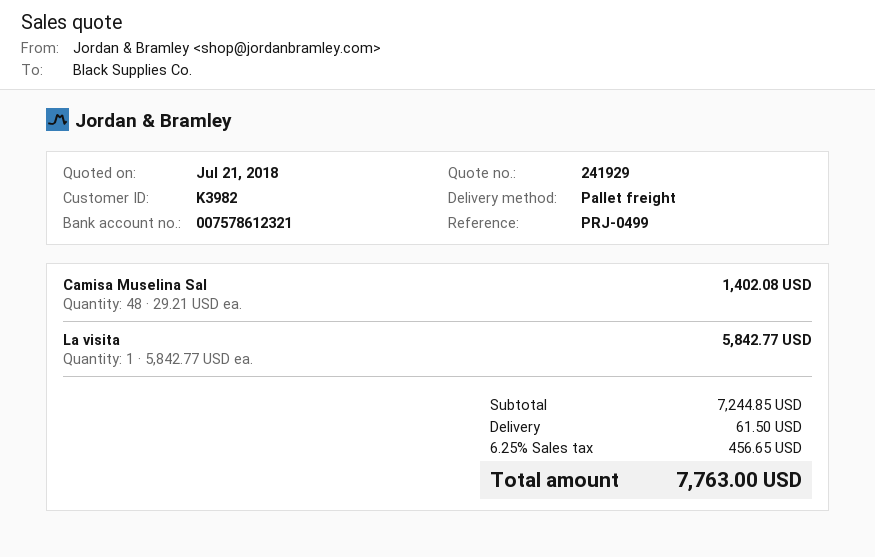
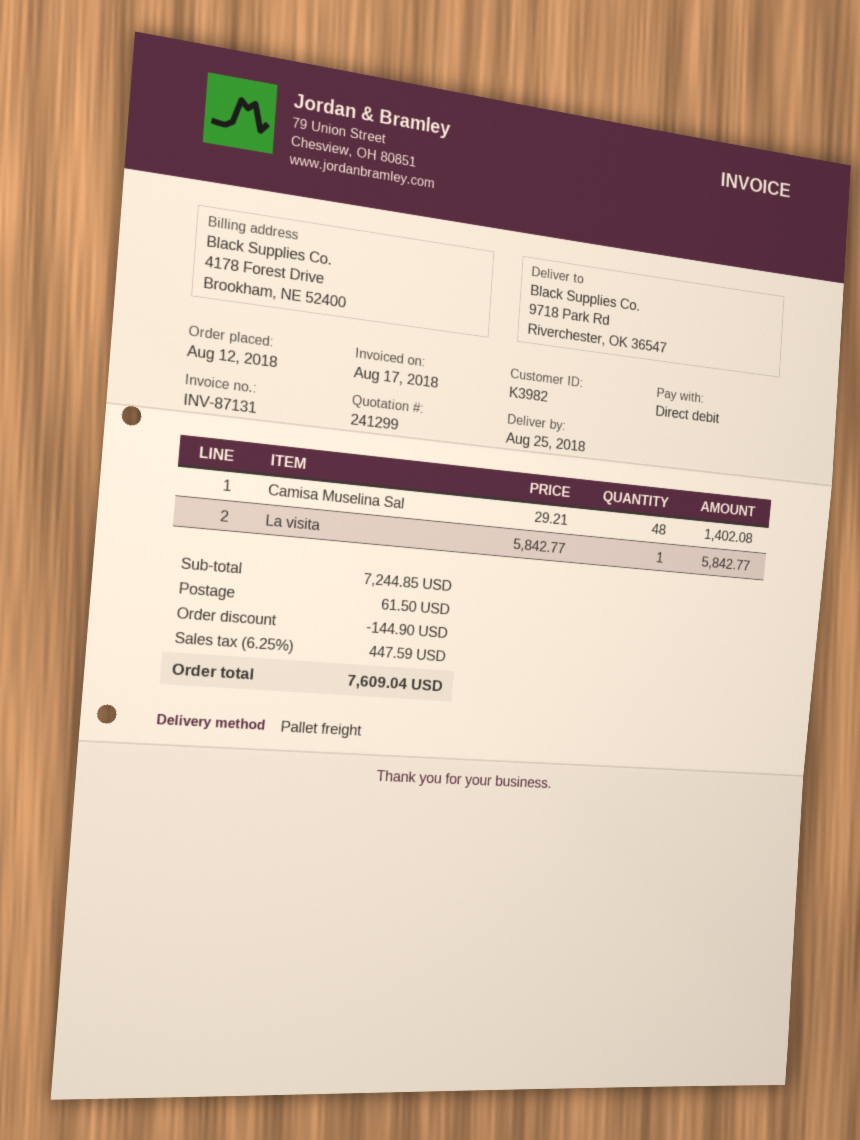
quote number: 241929 -> 241299
discount: none -> 144.90
tax: 6.25% = 456.65 -> 6.25% = 447.59
total: 7763.00 -> 7609.04

